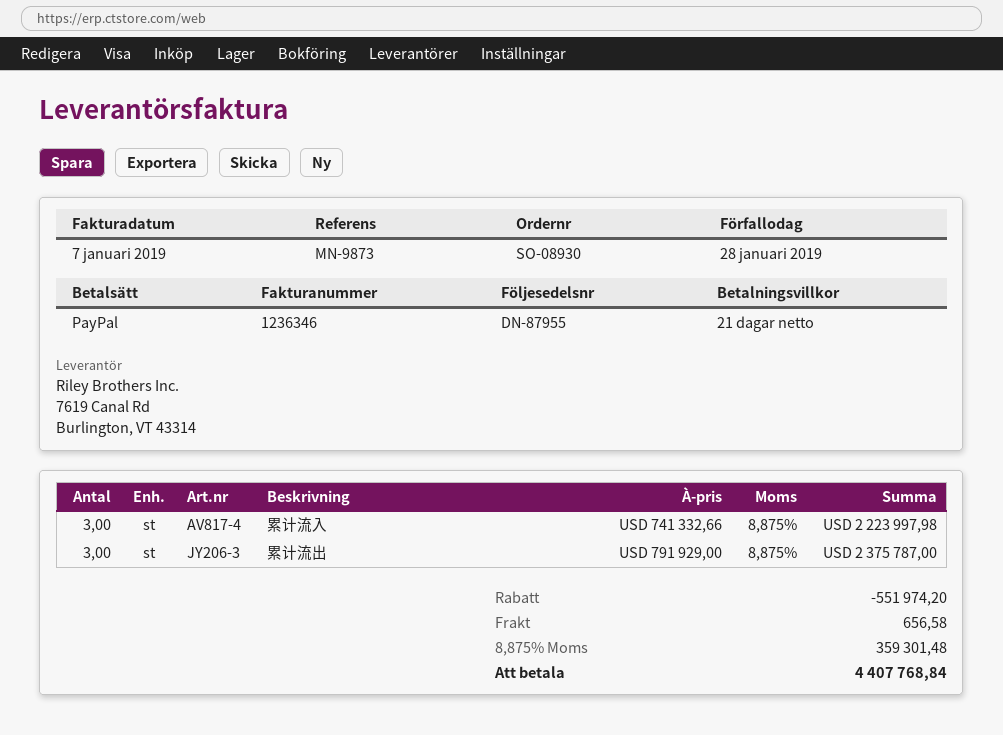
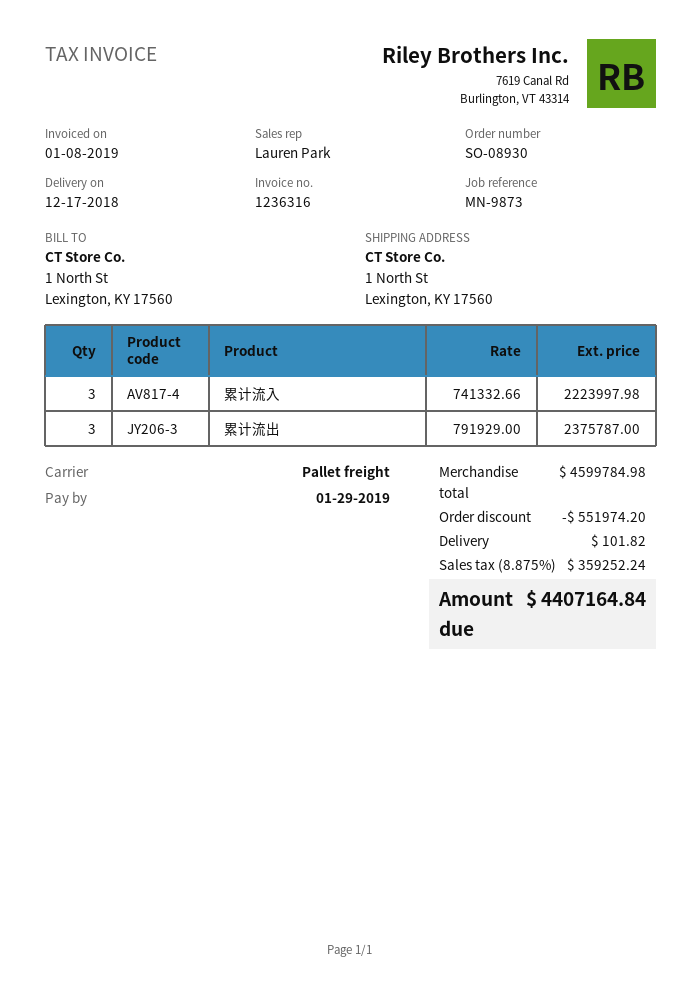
invoice number: 1236346 -> 1236316
invoice date: 2019-01-07 -> 2019-01-08
due date: 2019-01-28 -> 2019-01-29
shipping: 656.58 -> 101.82
tax: 8.875% = 359301.48 -> 8.875% = 359252.24
total: 4407768.84 -> 4407164.84

